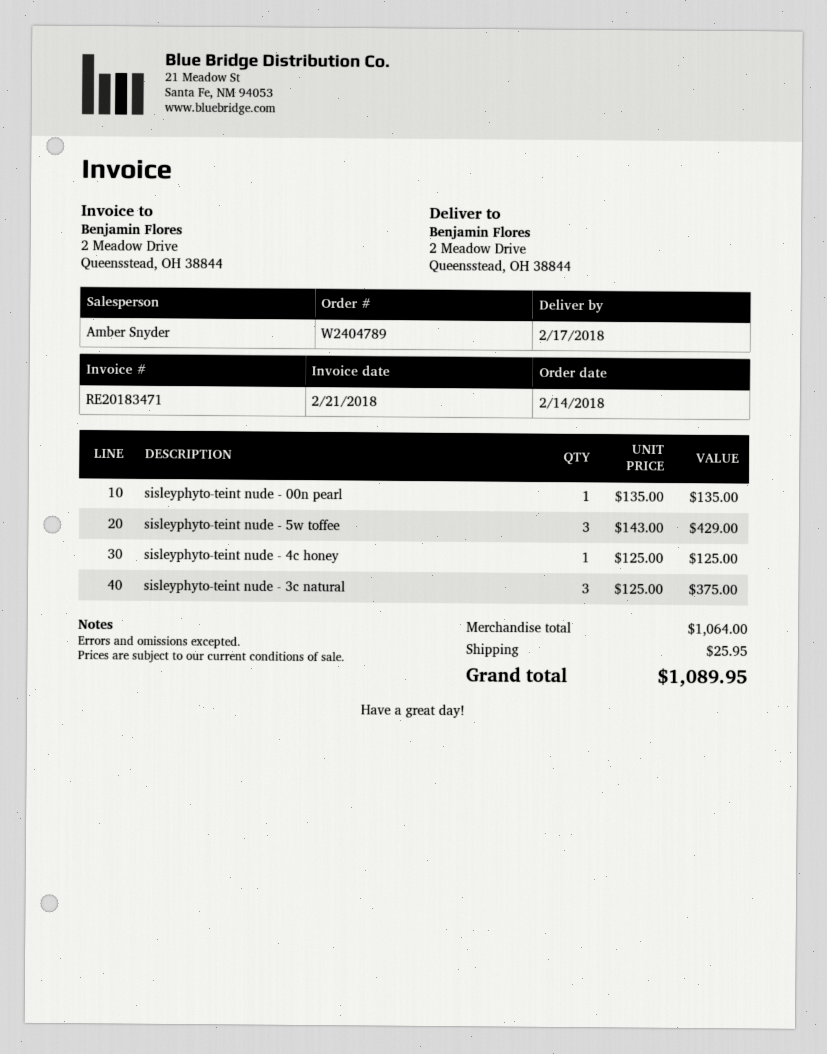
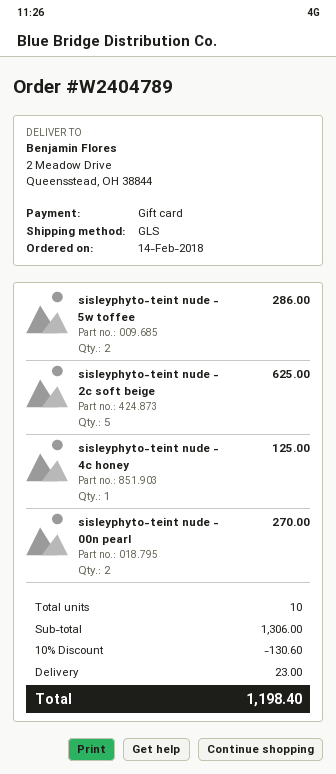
sisleyphyto-teint nude - 00n pearl: 1 for 135.00 -> 2 for 270.00
sisleyphyto-teint nude - 5w toffee: 3 for 429.00 -> 2 for 286.00
sisleyphyto-teint nude - 3c natural: 3 for 375.00 -> none
sisleyphyto-teint nude - 2c soft beige: none -> 5 for 625.00
subtotal: 1064.00 -> 1306.00
discount: none -> 10% = 130.60
shipping: 25.95 -> 23.00
total: 1089.95 -> 1198.40

